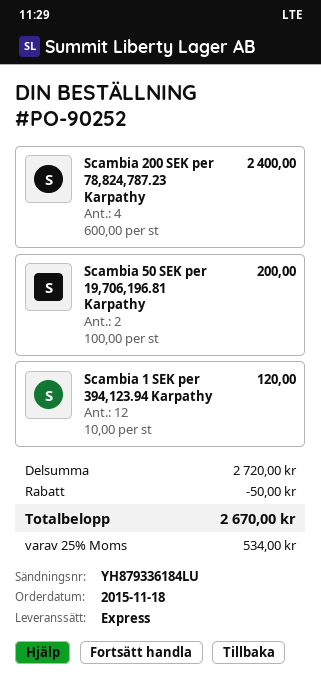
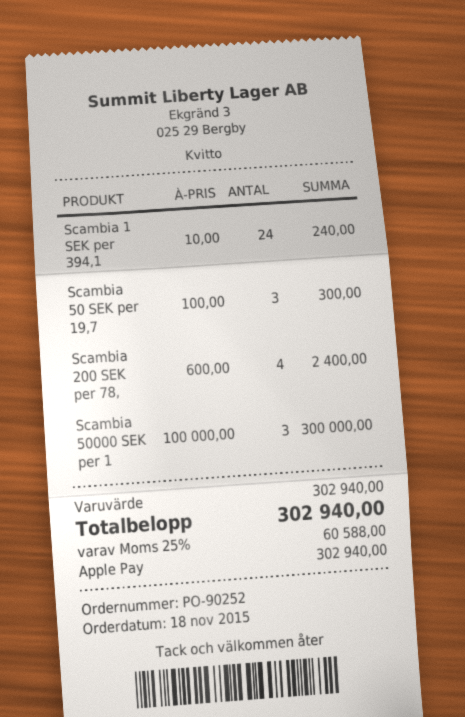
Scambia 50 SEK per 19,706,196.81 Karpathy: 2 x 100.00 = 200.00 -> 3 x 100.00 = 300.00
Scambia 1 SEK per 394,123.94 Karpathy: 12 x 10.00 = 120.00 -> 24 x 10.00 = 240.00
Scambia 50000 SEK per 1: none -> 3 x 100000.00 = 300000.00
subtotal: 2720.00 -> 302940.00
discount: 50.00 -> none
tax: 25% = 534.00 -> 25% = 60588.00
total: 2670.00 -> 302940.00

